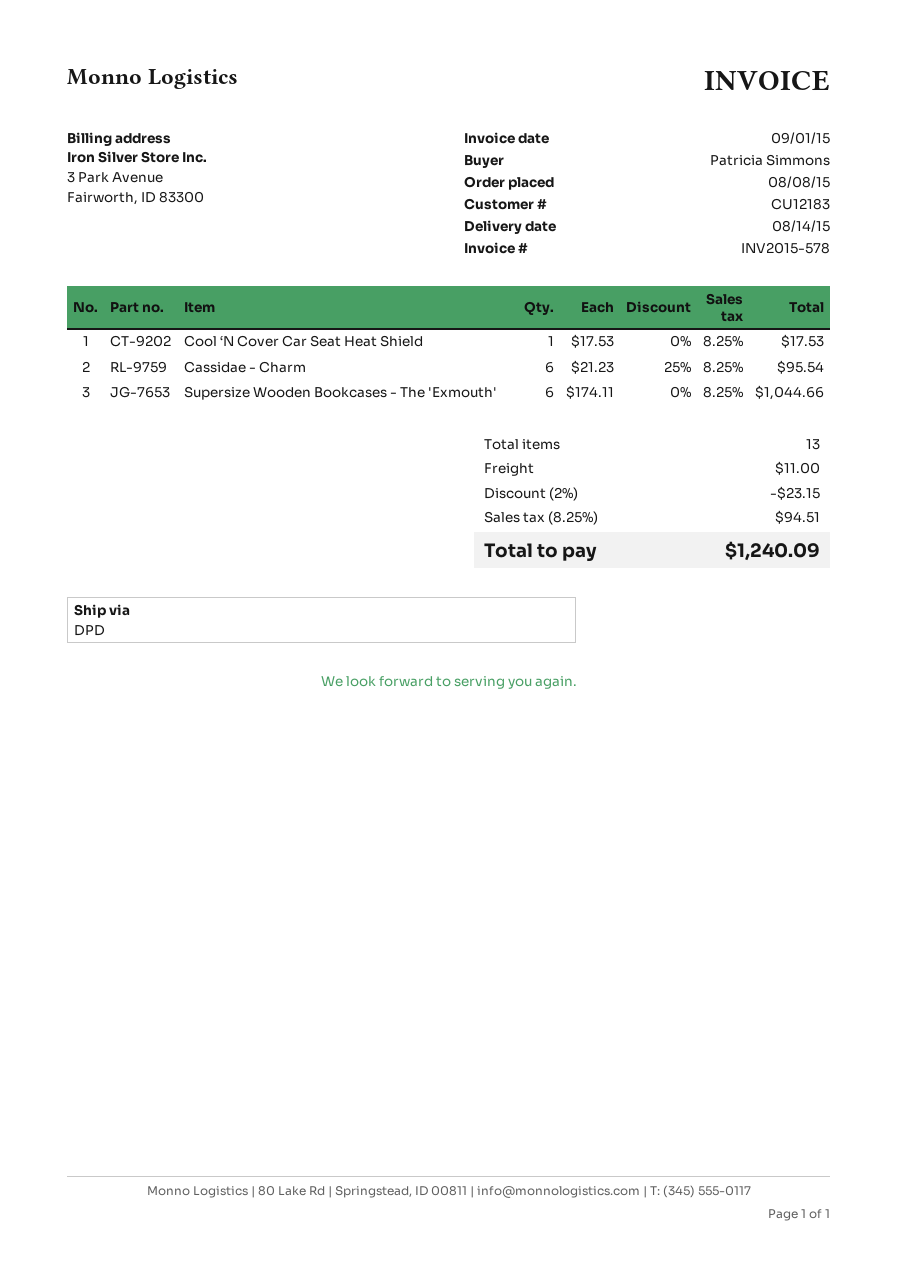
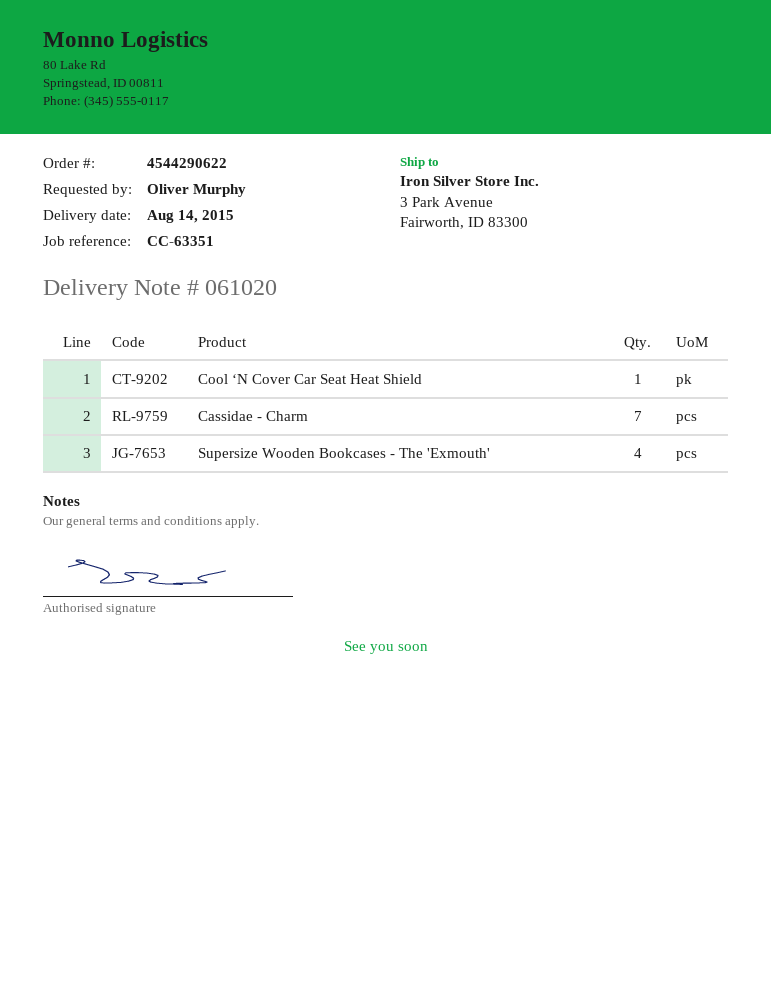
ordered by: Patricia Simmons -> Oliver Murphy
Cassidae - Charm: 6 -> 7
Supersize Wooden Bookcases - The 'Exmouth': 6 -> 4

